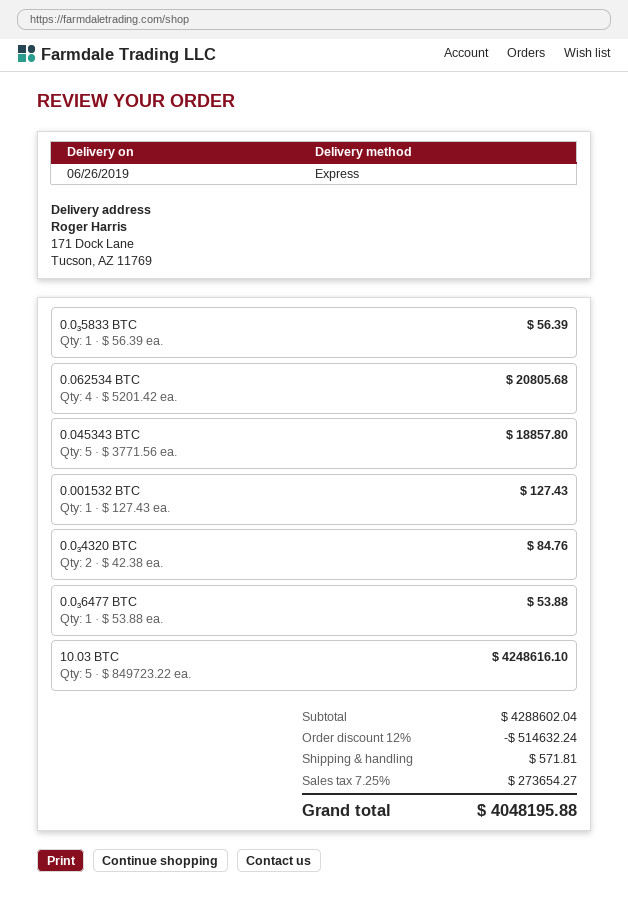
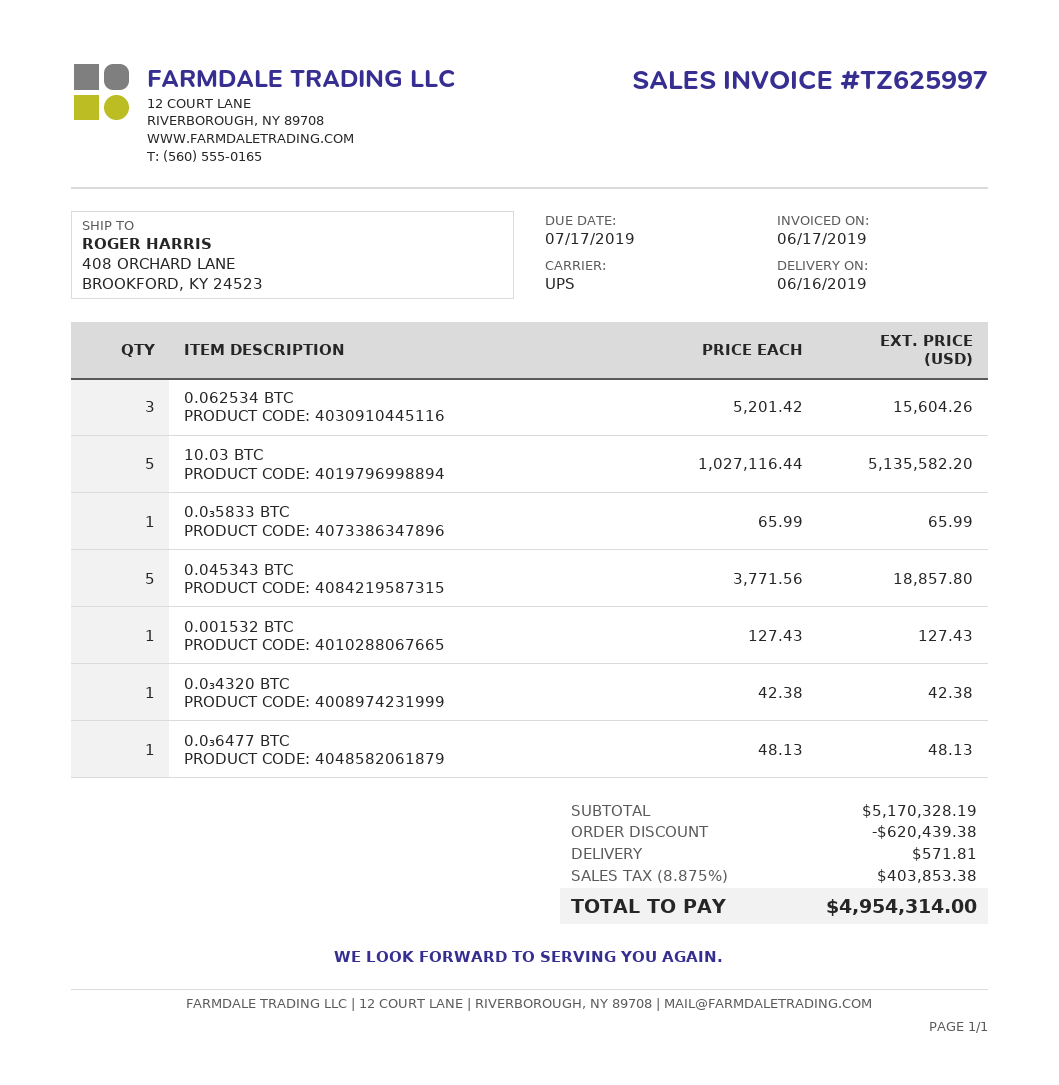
delivery date: 2019-06-26 -> 2019-06-16
shipping method: express -> UPS
ship to: 171 Dock Lane, Tucson, AZ 11769 -> 408 ORCHARD LANE, BROOKFORD, KY 24523
0.0₃5833 BTC: 1 x 56.39 = 56.39 -> 1 x 65.99 = 65.99
0.062534 BTC: 4 x 5201.42 = 20805.68 -> 3 x 5201.42 = 15604.26
0.0₃4320 BTC: 2 x 42.38 = 84.76 -> 1 x 42.38 = 42.38
0.0₃6477 BTC: 1 x 53.88 = 53.88 -> 1 x 48.13 = 48.13
10.03 BTC: 5 x 849723.22 = 4248616.10 -> 5 x 1027116.44 = 5135582.20
subtotal: 4288602.04 -> 5170328.19
discount: 514632.24 -> 620439.38
tax: 7.25% = 273654.27 -> 8.875% = 403853.38
total: 4048195.88 -> 4954314.00

